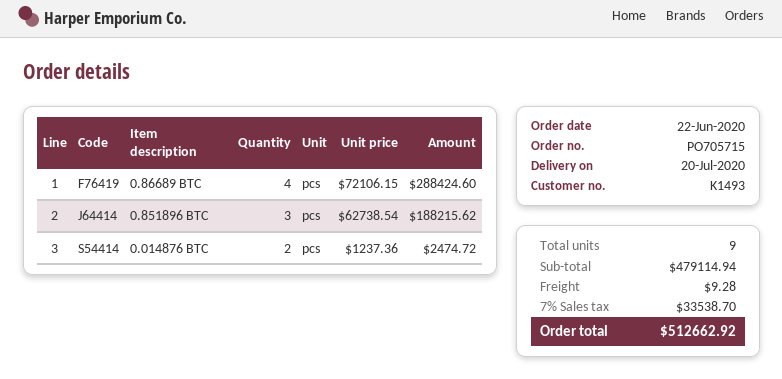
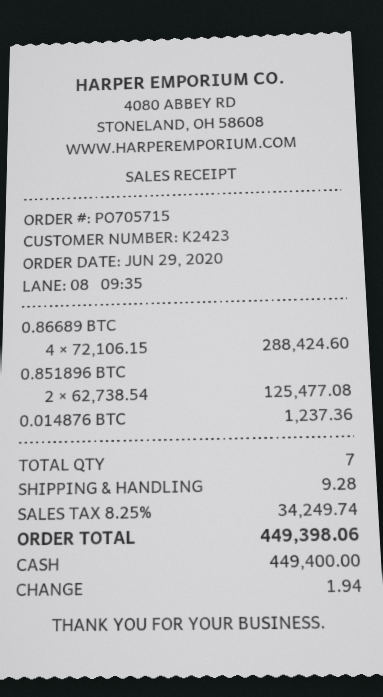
order date: 2020-06-22 -> 2020-06-29
customer number: K1493 -> K2423
0.851896 BTC: 3 x 62738.54 = 188215.62 -> 2 x 62738.54 = 125477.08
0.014876 BTC: 2 x 1237.36 = 2474.72 -> 1 x 1237.36 = 1237.36
total quantity: 9 -> 7
tax: 7% = 33538.70 -> 8.25% = 34249.74
total: 512662.92 -> 449398.06

